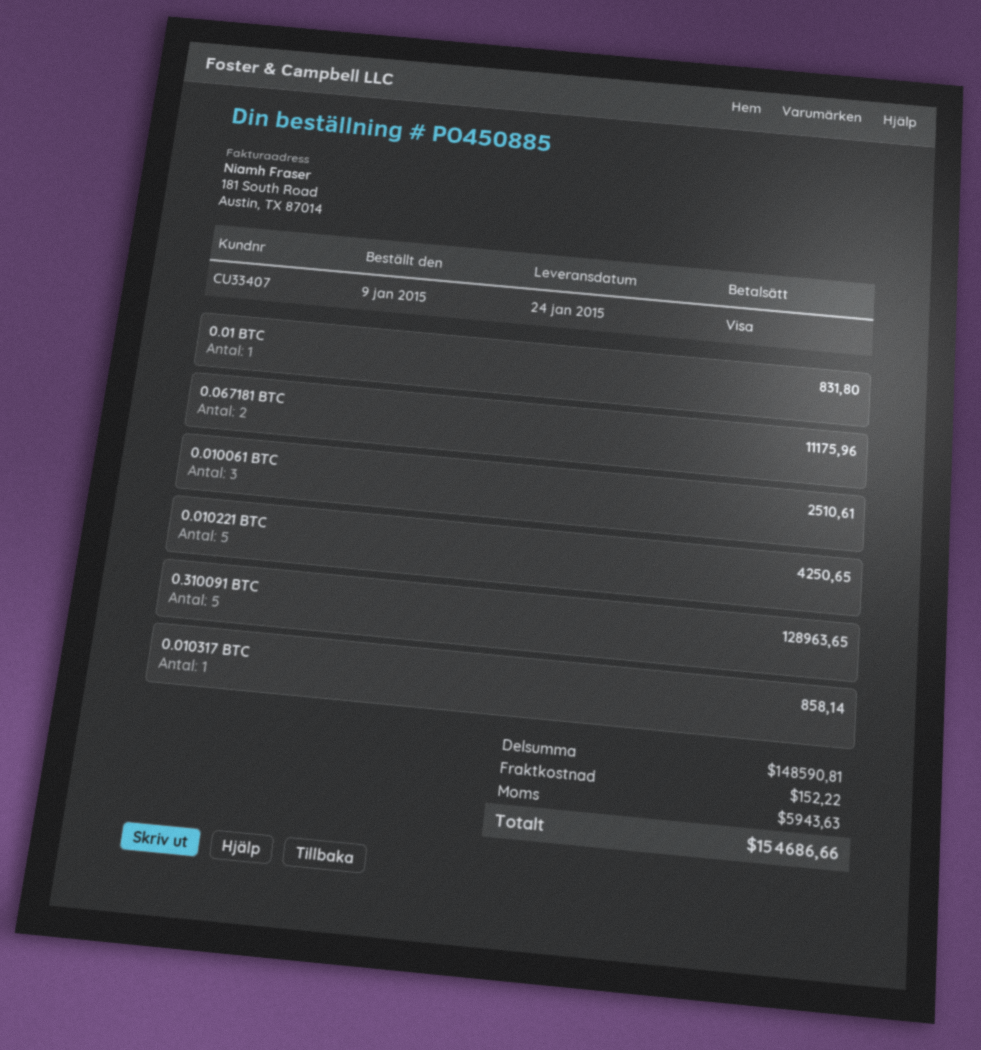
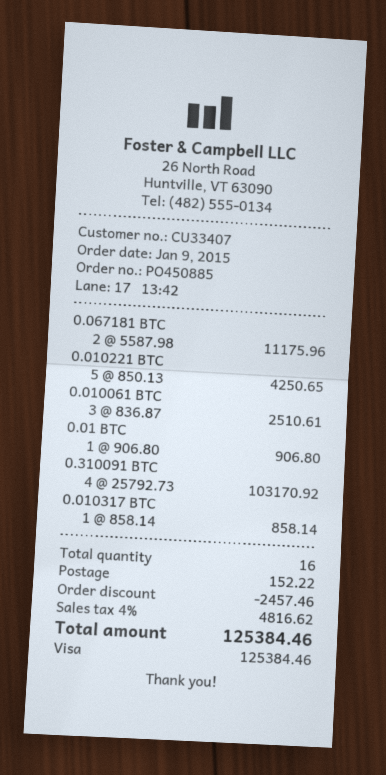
0.01 BTC: 1 for 831.80 -> 1 for 906.80
0.310091 BTC: 5 for 128963.65 -> 4 for 103170.92
discount: none -> 2457.46
tax: 5943.63 -> 4816.62
total: 154686.66 -> 125384.46

